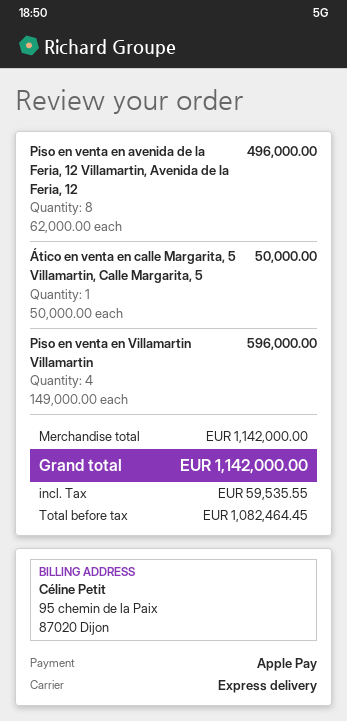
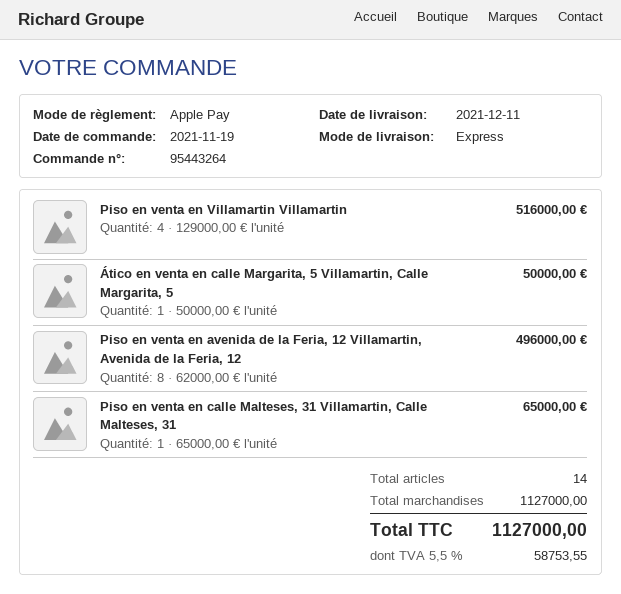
Piso en venta en Villamartin Villamartin: 4 x 149000.00 = 596000.00 -> 4 x 129000.00 = 516000.00
Piso en venta en calle Malteses, 31 Villamartin, Calle Malteses, 31: none -> 1 x 65000.00 = 65000.00
subtotal: 1142000.00 -> 1127000.00
tax: 59535.55 -> 58753.55
total: 1142000.00 -> 1127000.00

